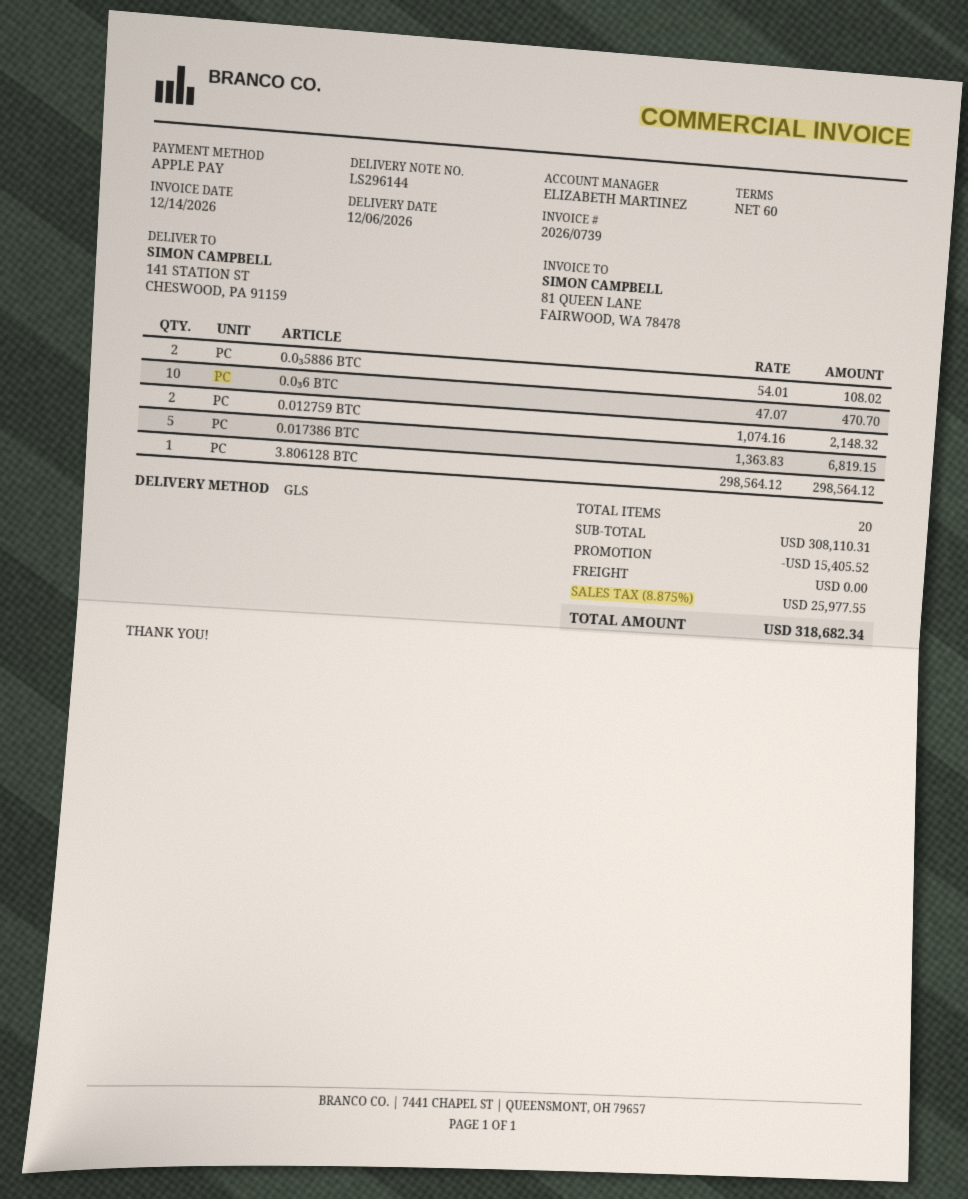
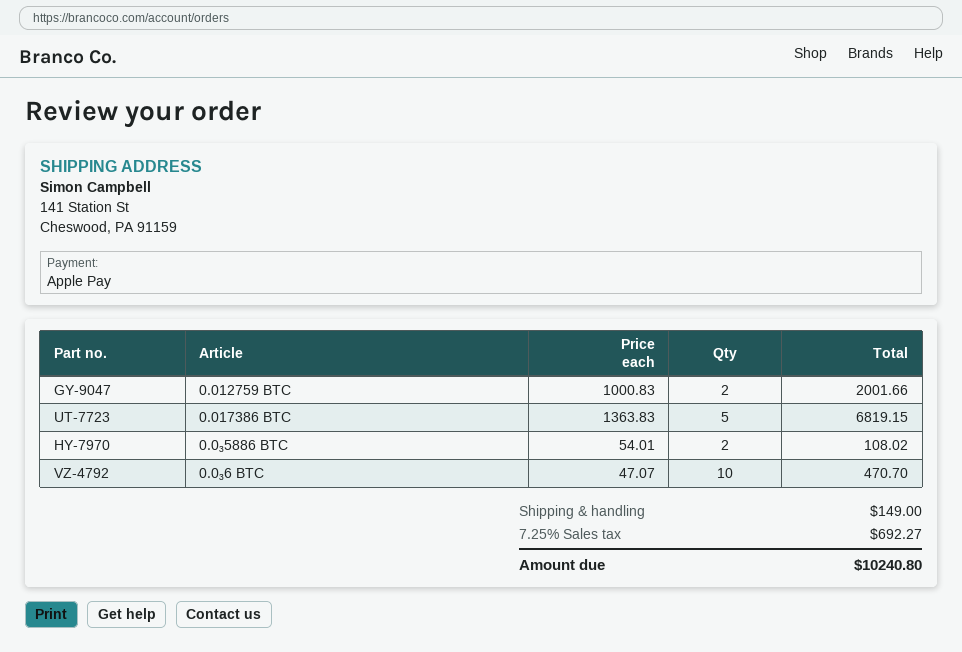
0.012759 BTC: 2 x 1074.16 = 2148.32 -> 2 x 1000.83 = 2001.66
3.806128 BTC: 1 x 298564.12 = 298564.12 -> none
discount: 15405.52 -> none
shipping: 0.00 -> 149.00
tax: 8.875% = 25977.55 -> 7.25% = 692.27
total: 318682.34 -> 10240.80

